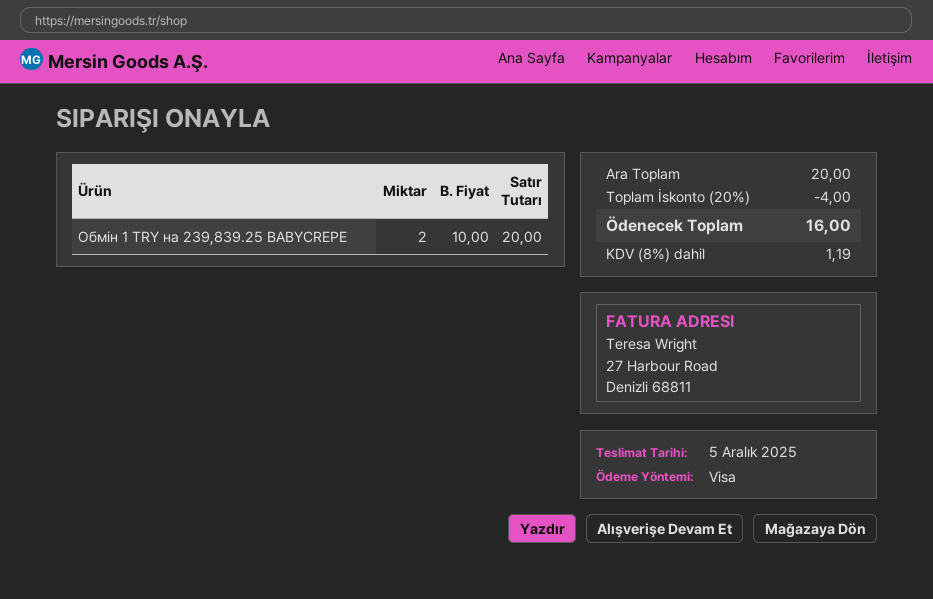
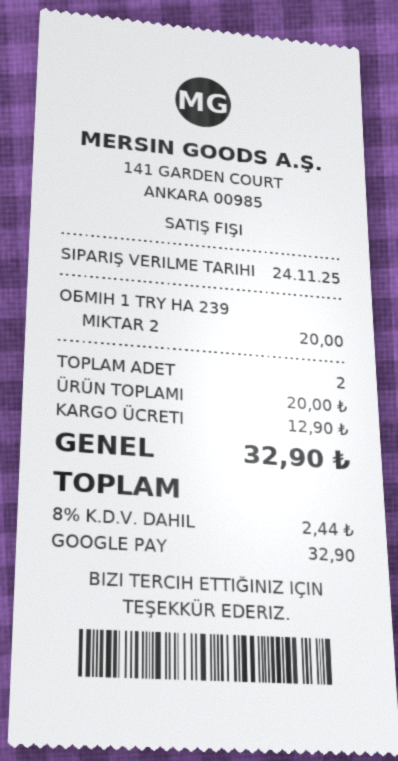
payment method: Visa -> Google Pay
discount: 20% = 4.00 -> none
shipping: none -> 12.90
tax: 8% = 1.19 -> 8% = 2.44
total: 16.00 -> 32.90

